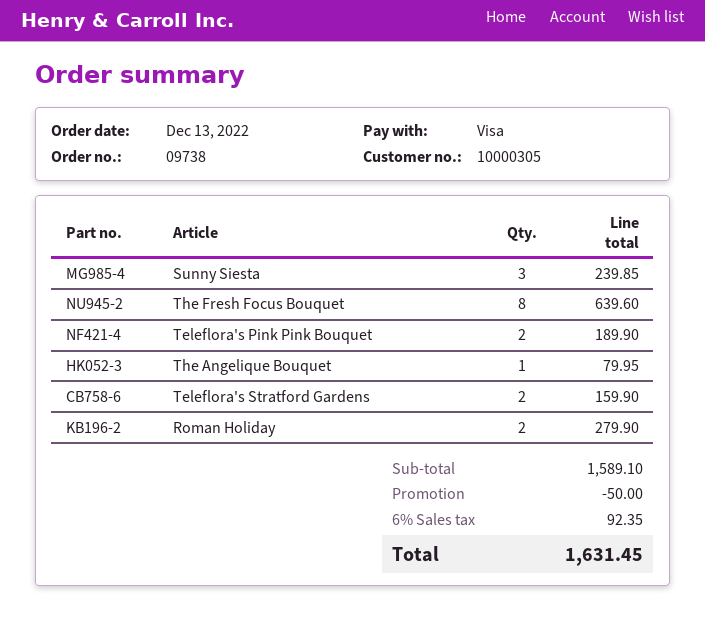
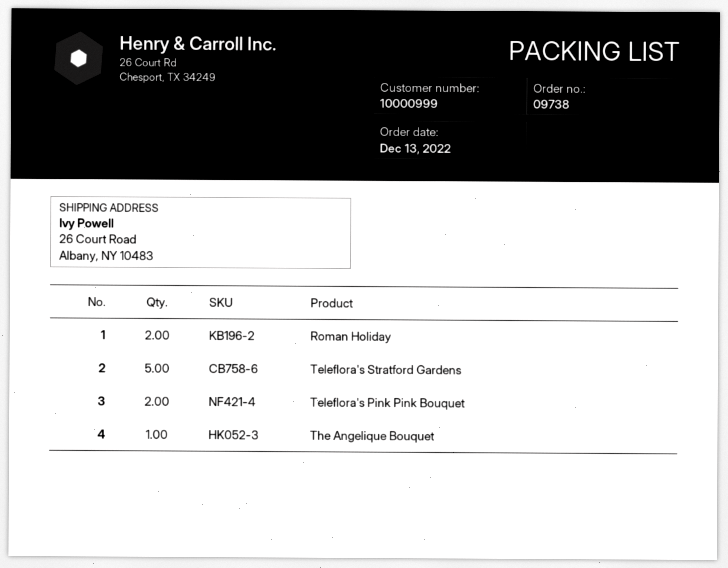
customer number: 10000305 -> 10000999
Sunny Siesta: 3 -> none
The Fresh Focus Bouquet: 8 -> none
Teleflora's Stratford Gardens: 2 -> 5

